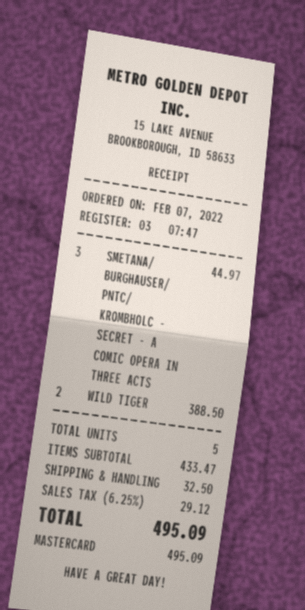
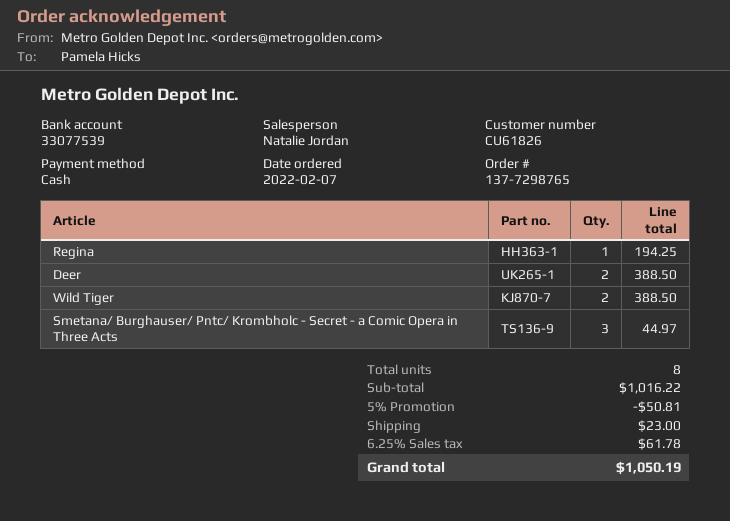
payment method: Mastercard -> cash
Regina: none -> 1 for 194.25
Deer: none -> 2 for 388.50
total quantity: 5 -> 8
subtotal: 433.47 -> 1016.22
discount: none -> 5% = 50.81
shipping: 32.50 -> 23.00
tax: 6.25% = 29.12 -> 6.25% = 61.78
total: 495.09 -> 1050.19

